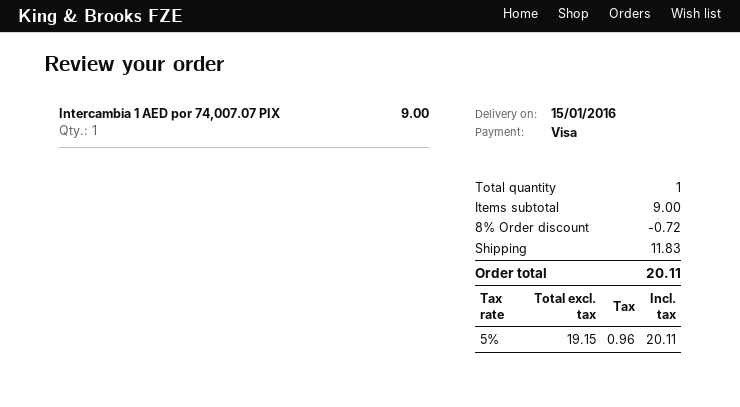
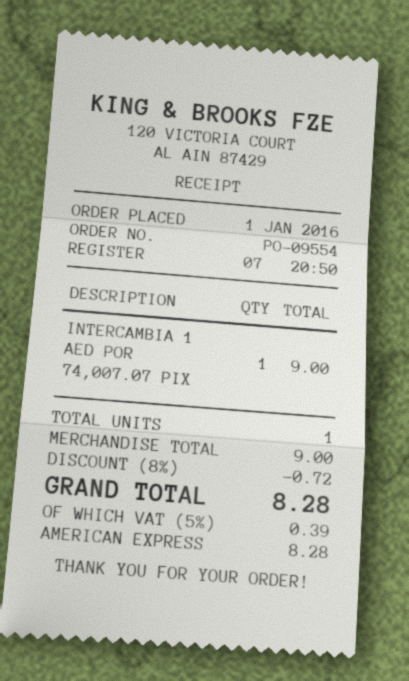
payment method: Visa -> American Express
shipping: 11.83 -> none
tax: 5% = 0.96 -> 5% = 0.39
total: 20.11 -> 8.28

